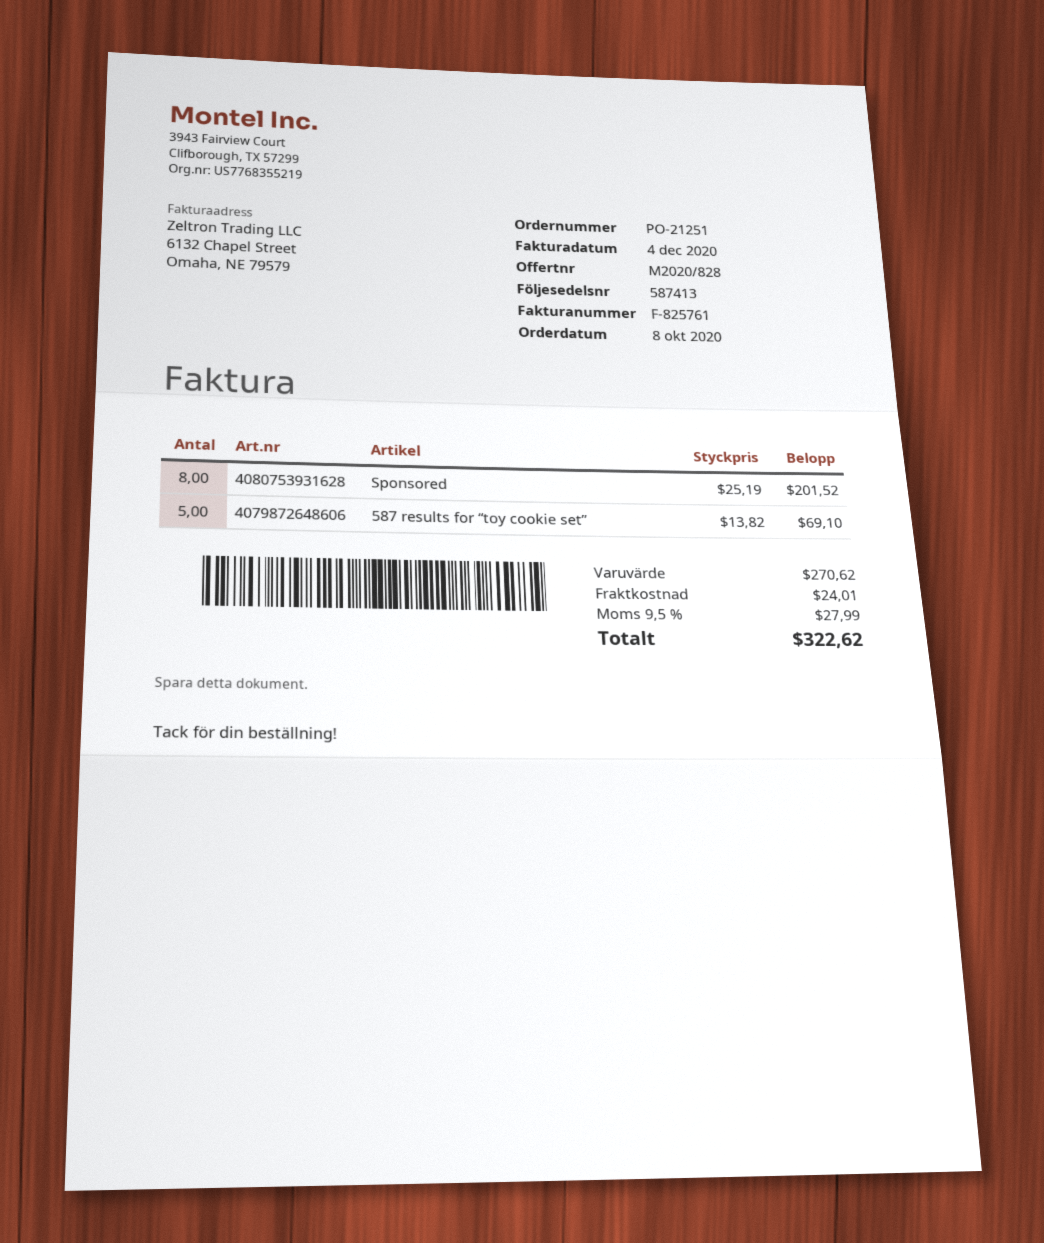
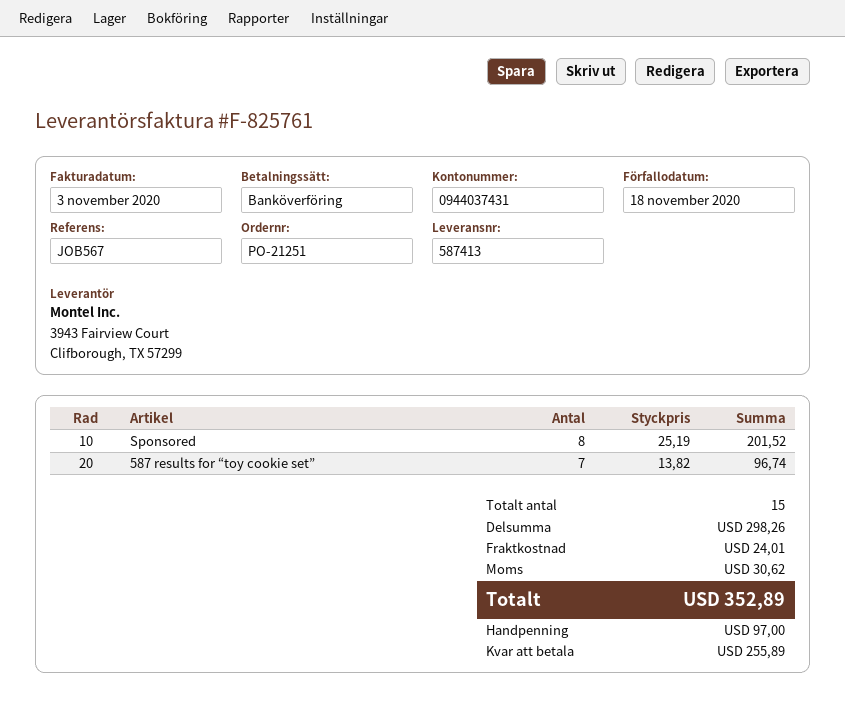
invoice date: 2020-12-04 -> 2020-11-03
587 results for “toy cookie set”: 5 x 13.82 = 69.10 -> 7 x 13.82 = 96.74
subtotal: 270.62 -> 298.26
tax: 27.99 -> 30.62
total: 322.62 -> 352.89

